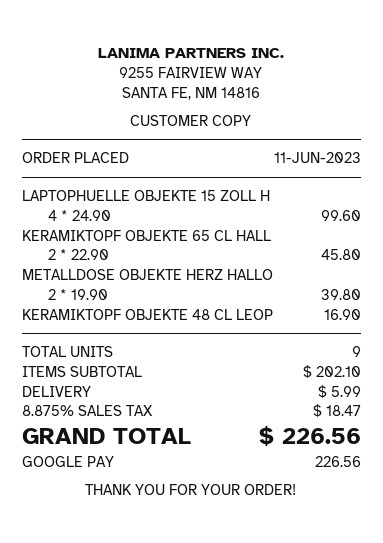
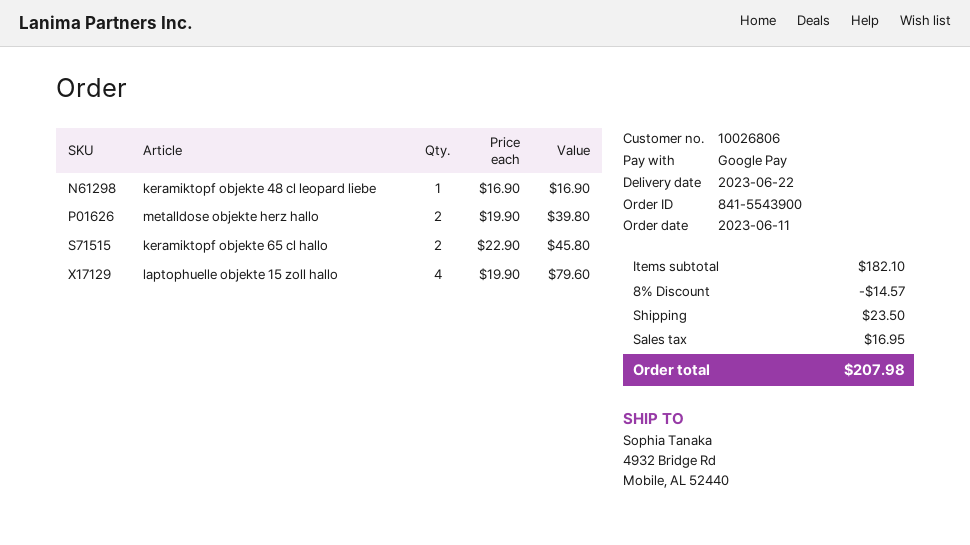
LAPTOPHUELLE OBJEKTE 15 ZOLL H: 4 x 24.90 = 99.60 -> 4 x 19.90 = 79.60
subtotal: 202.10 -> 182.10
discount: none -> 8% = 14.57
shipping: 5.99 -> 23.50
tax: 18.47 -> 16.95
total: 226.56 -> 207.98

